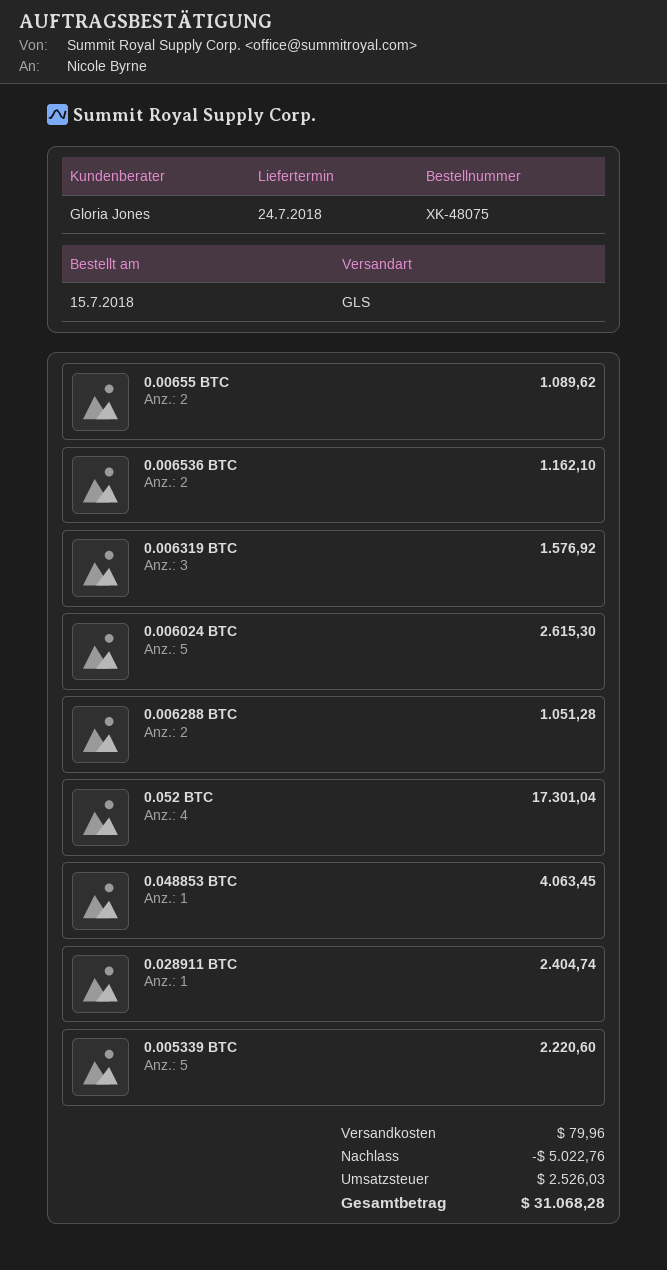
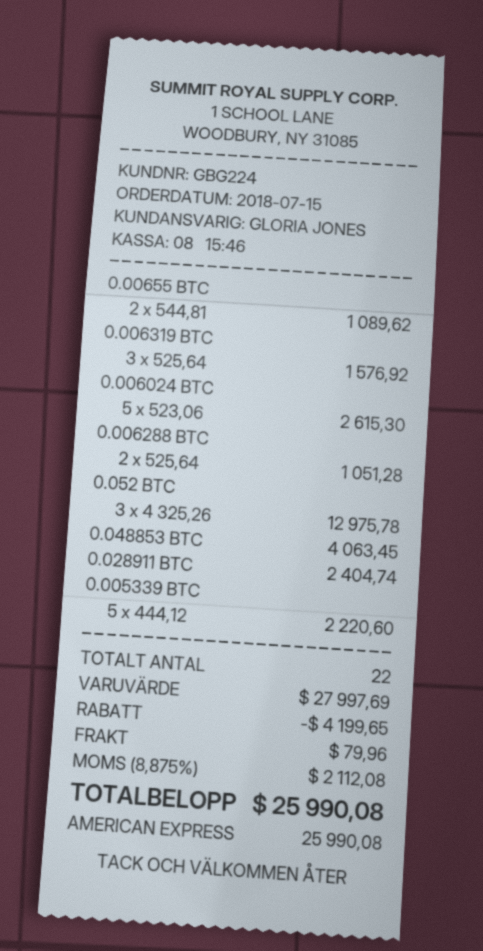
0.006536 BTC: 2 for 1162.10 -> none
0.052 BTC: 4 for 17301.04 -> 3 for 12975.78
discount: 5022.76 -> 4199.65
tax: 2526.03 -> 2112.08
total: 31068.28 -> 25990.08

